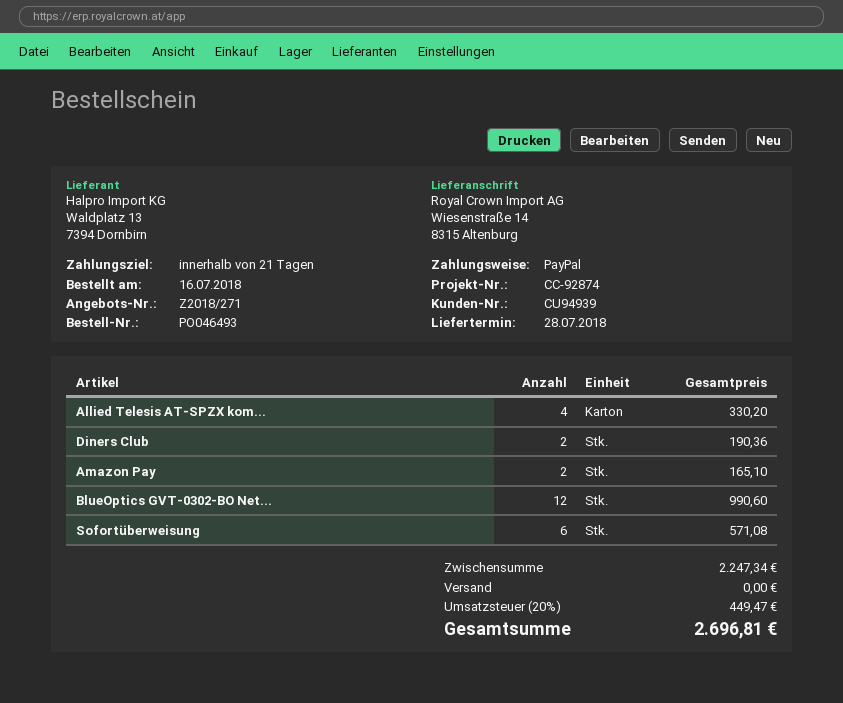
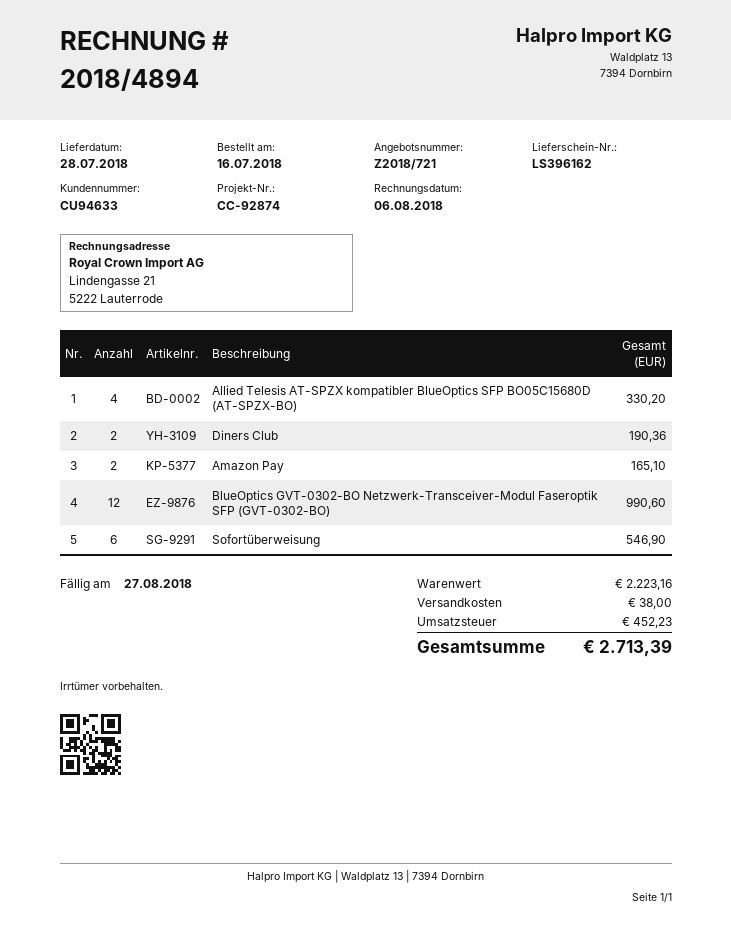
quote number: Z2018/271 -> Z2018/721
customer number: CU94939 -> CU94633
Sofortüberweisung: 6 for 571.08 -> 6 for 546.90
subtotal: 2247.34 -> 2223.16
shipping: 0.00 -> 38.00
tax: 449.47 -> 452.23
total: 2696.81 -> 2713.39

